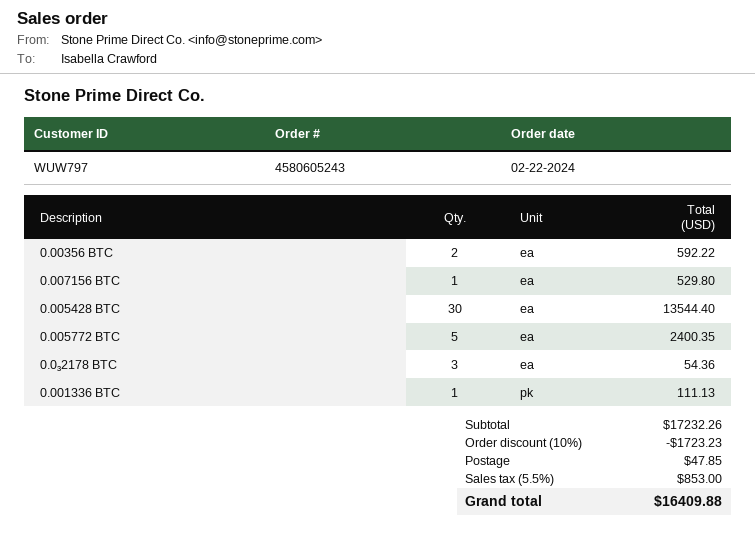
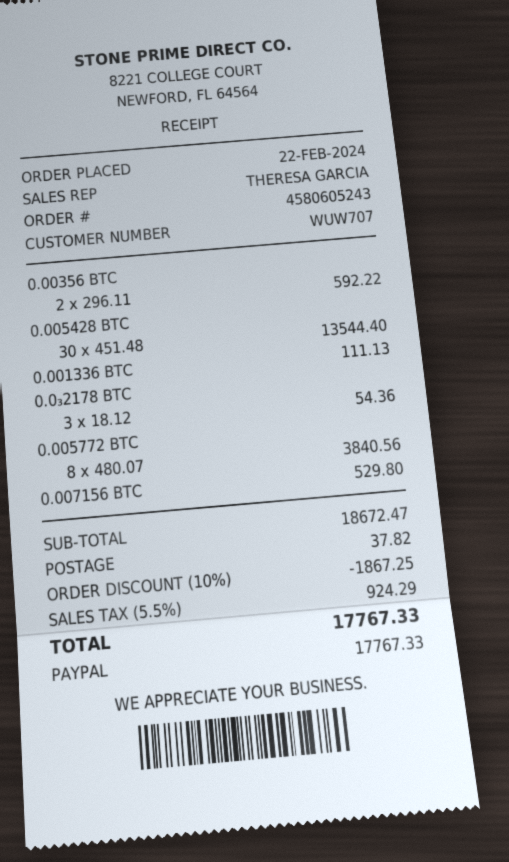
customer number: WUW797 -> WUW707
0.005772 BTC: 5 for 2400.35 -> 8 for 3840.56
subtotal: 17232.26 -> 18672.47
discount: 10% = 1723.23 -> 10% = 1867.25
shipping: 47.85 -> 37.82
tax: 5.5% = 853.00 -> 5.5% = 924.29
total: 16409.88 -> 17767.33

